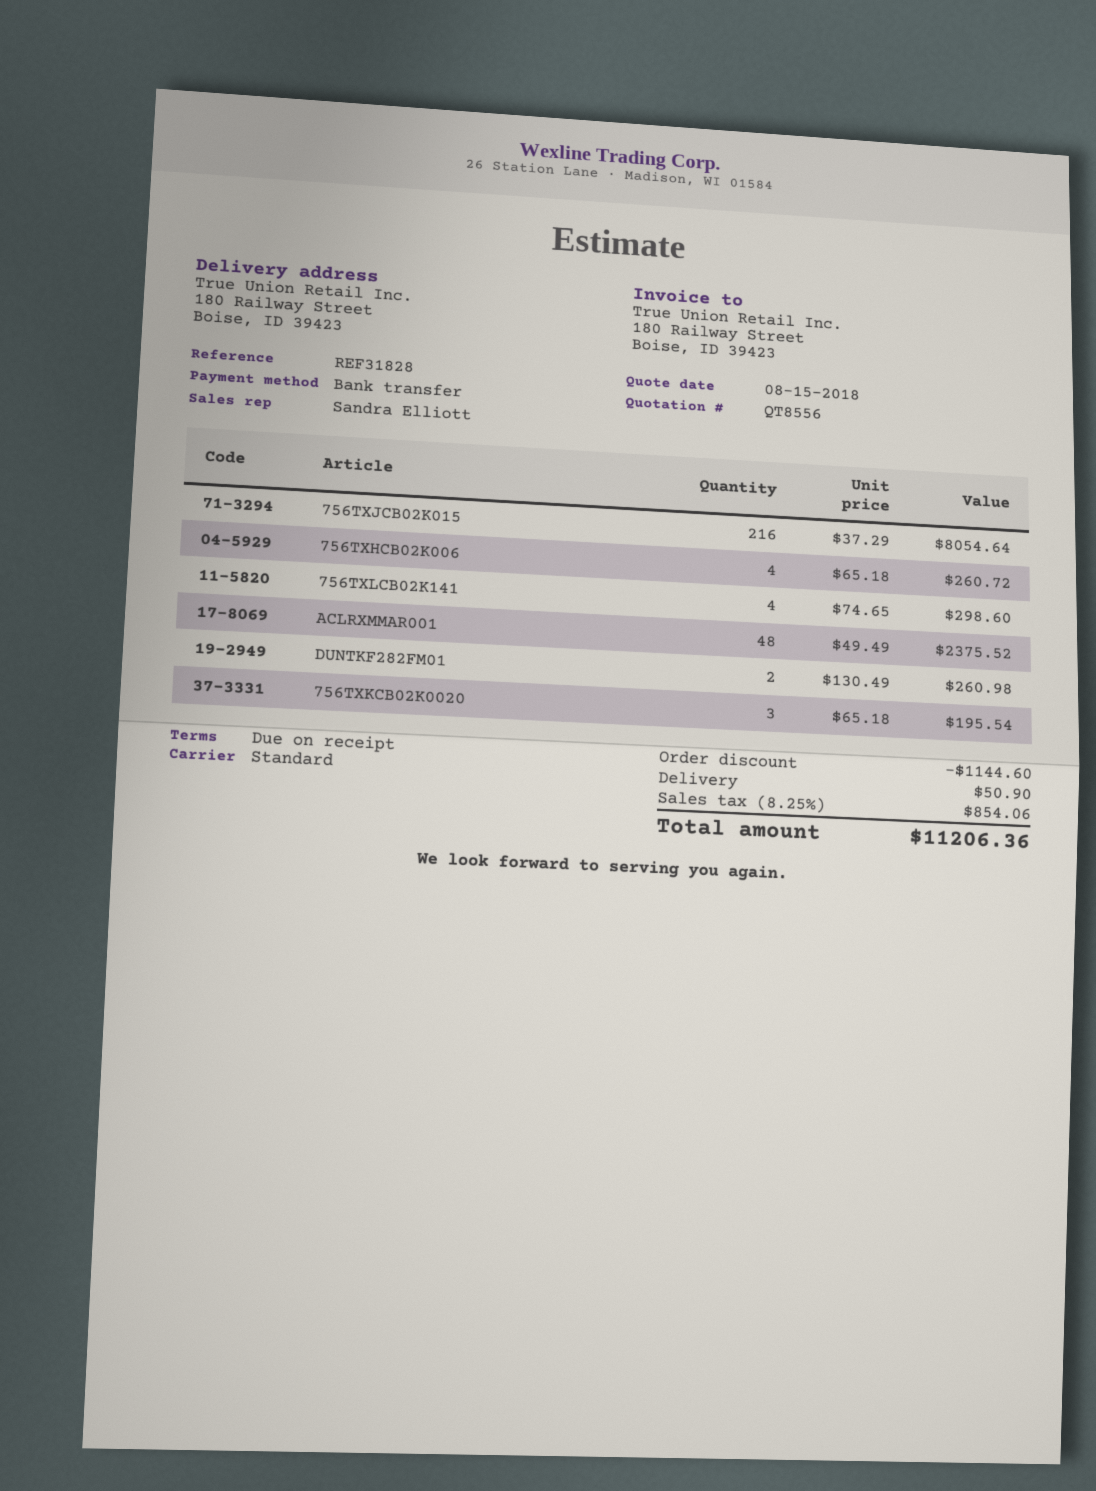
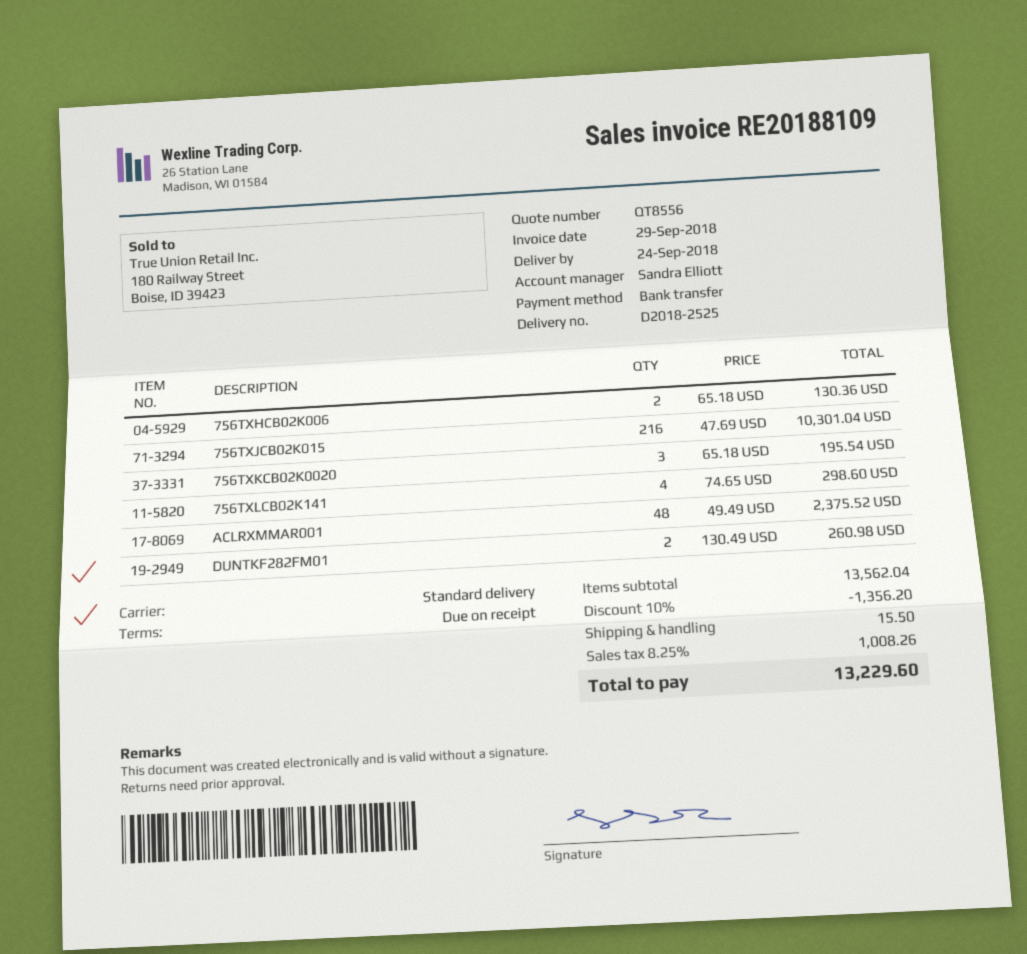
756TXJCB02K015: 216 x 37.29 = 8054.64 -> 216 x 47.69 = 10301.04
756TXHCB02K006: 4 x 65.18 = 260.72 -> 2 x 65.18 = 130.36
discount: 1144.60 -> 1356.20
shipping: 50.90 -> 15.50
tax: 8.25% = 854.06 -> 8.25% = 1008.26
total: 11206.36 -> 13229.60

